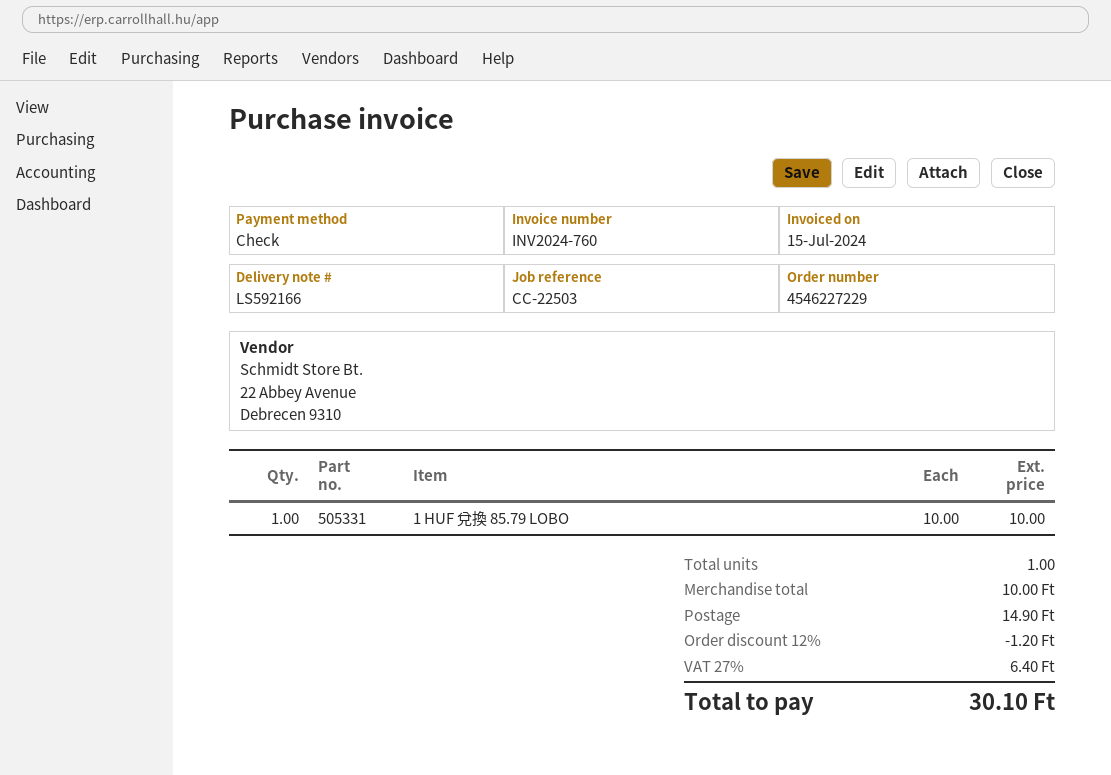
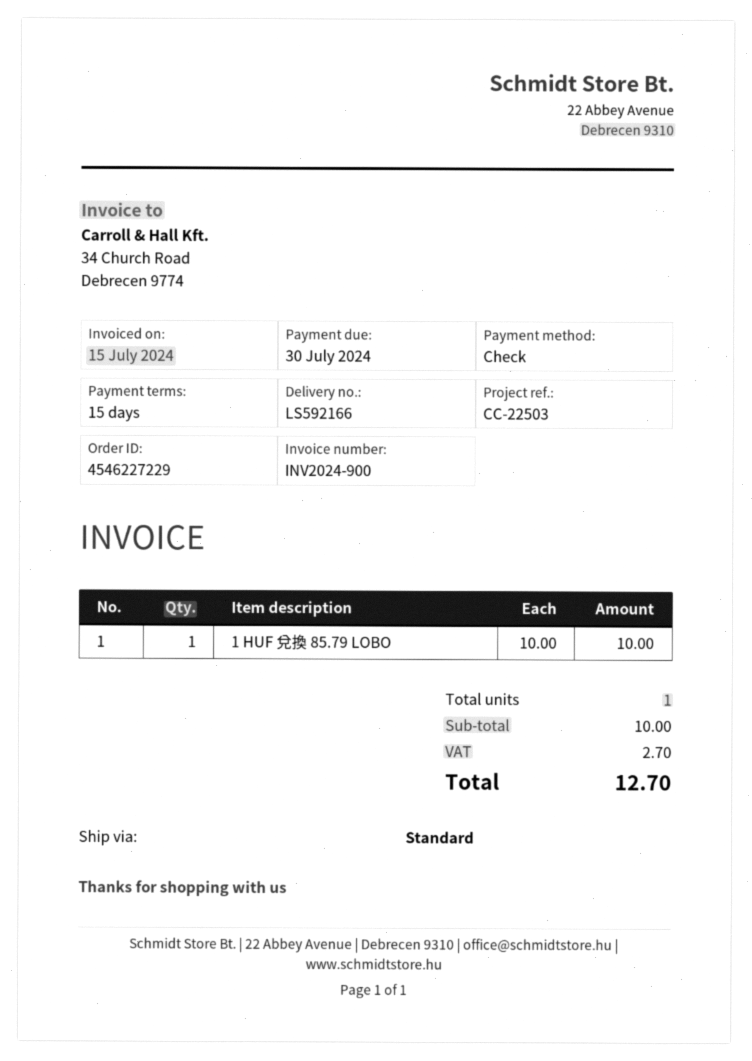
invoice number: INV2024-760 -> INV2024-900
discount: 12% = 1.20 -> none
shipping: 14.90 -> none
tax: 6.40 -> 2.70
total: 30.10 -> 12.70

